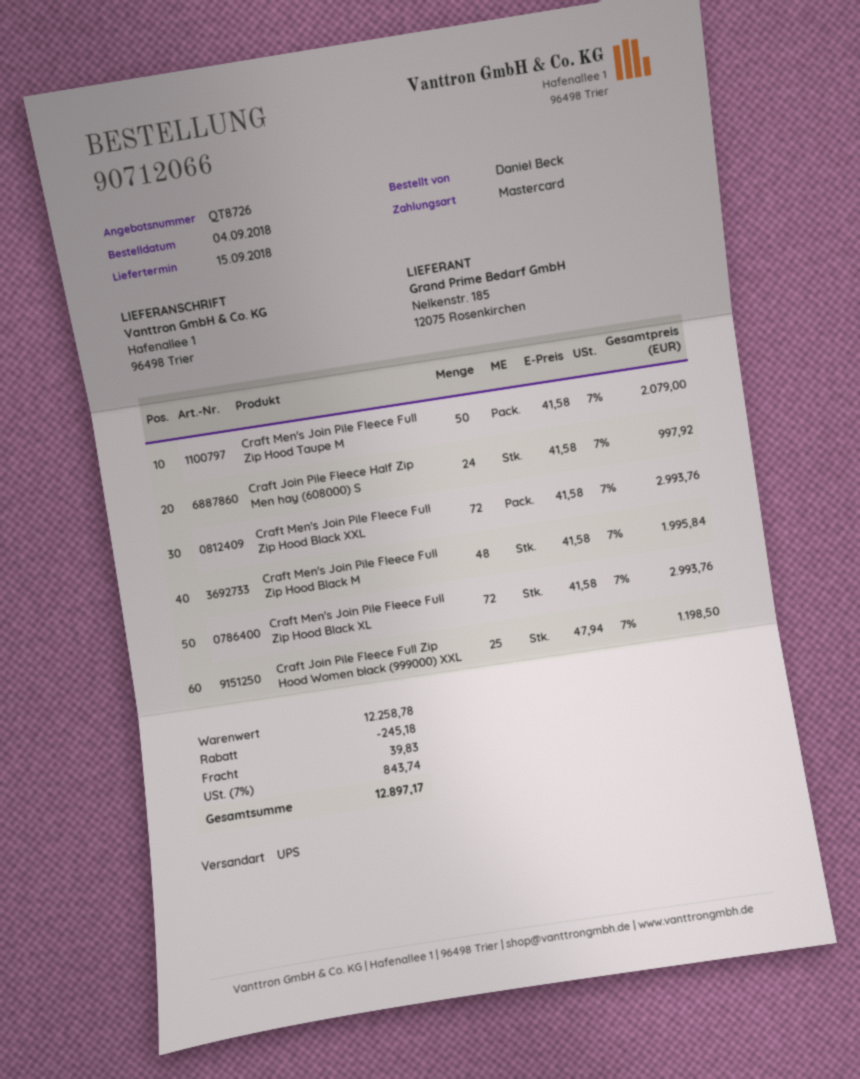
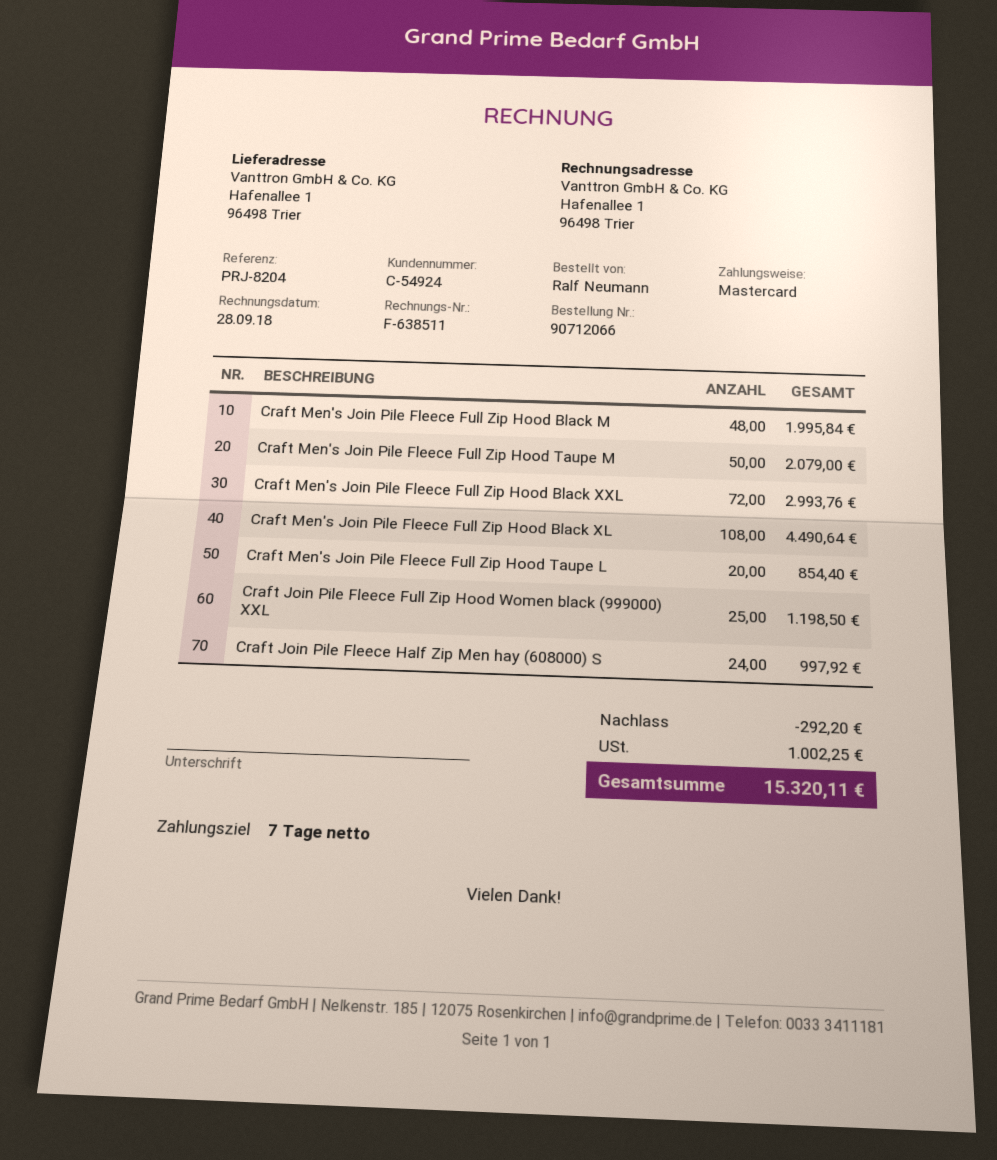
ordered by: Daniel Beck -> Ralf Neumann
Craft Men's Join Pile Fleece Full Zip Hood Black XL: 72 for 2993.76 -> 108 for 4490.64
Craft Men's Join Pile Fleece Full Zip Hood Taupe L: none -> 20 for 854.40
discount: 245.18 -> 292.20
shipping: 39.83 -> none
tax: 843.74 -> 1002.25
total: 12897.17 -> 15320.11

